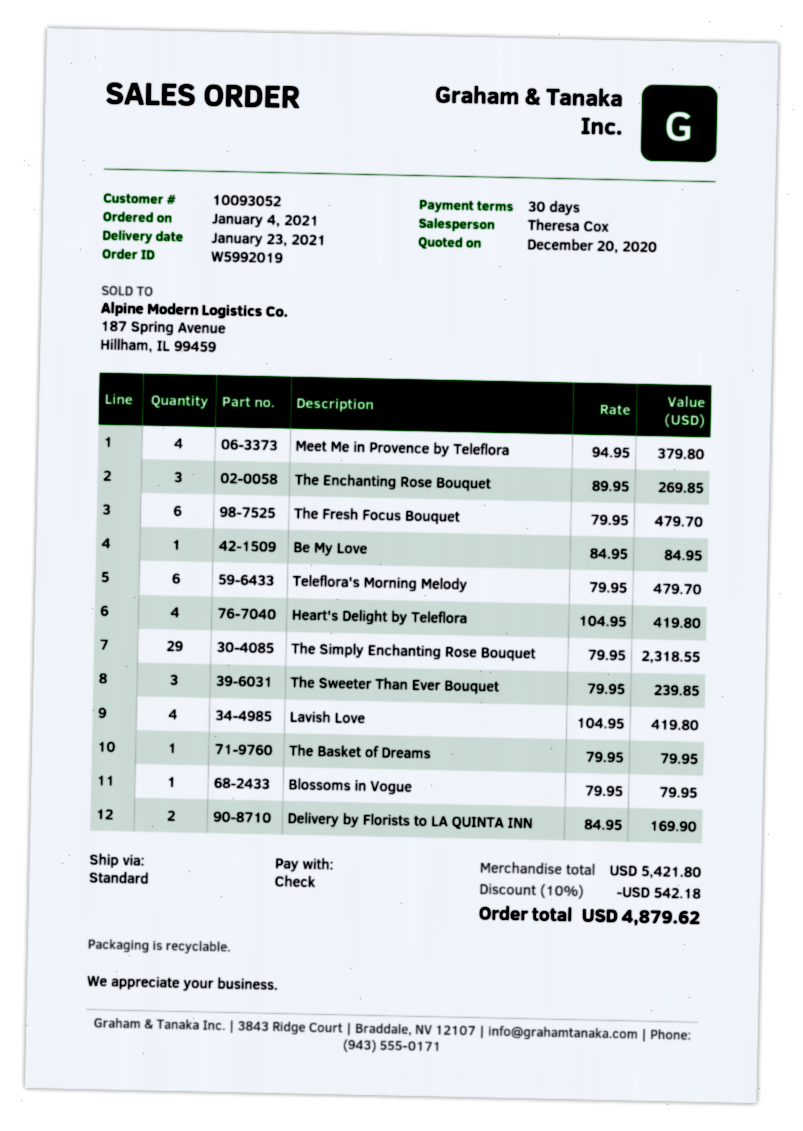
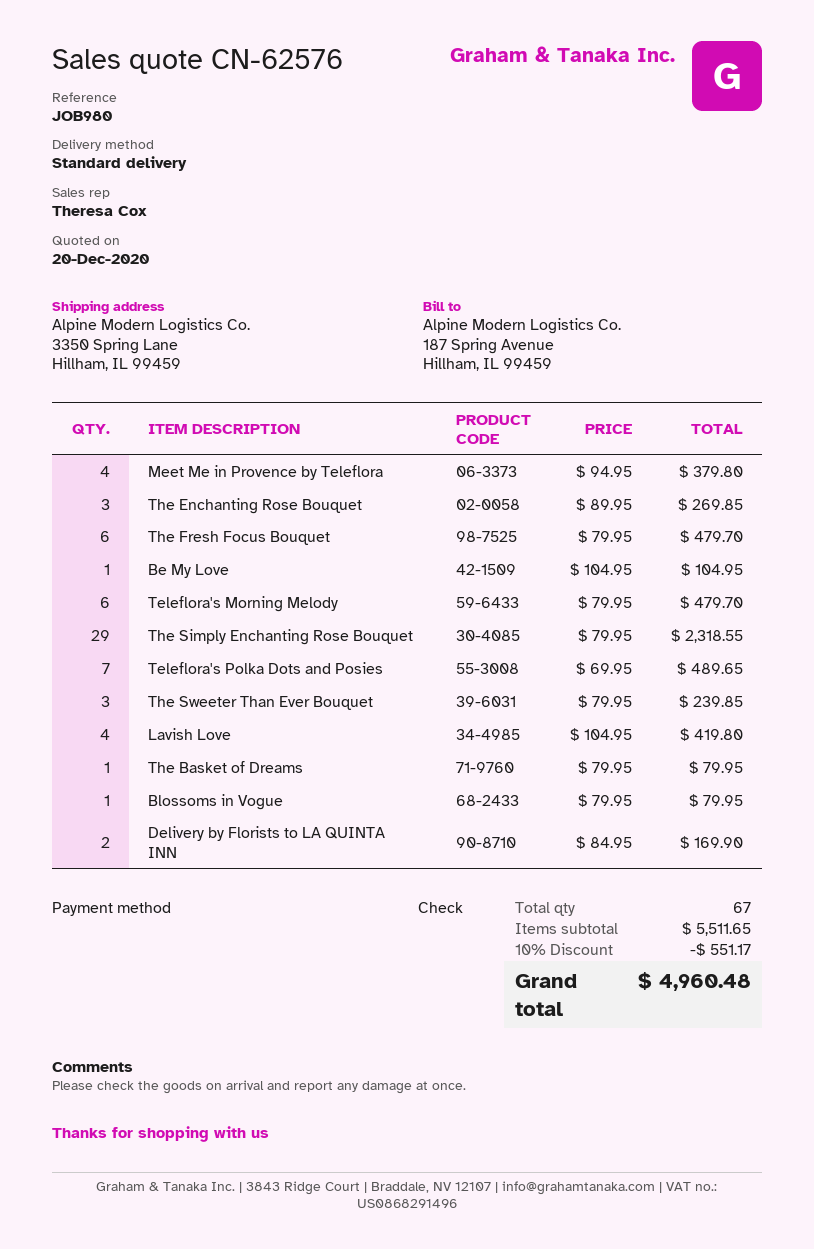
Be My Love: 1 x 84.95 = 84.95 -> 1 x 104.95 = 104.95
Heart's Delight by Teleflora: 4 x 104.95 = 419.80 -> none
Teleflora's Polka Dots and Posies: none -> 7 x 69.95 = 489.65
subtotal: 5421.80 -> 5511.65
discount: 10% = 542.18 -> 10% = 551.17
total: 4879.62 -> 4960.48

